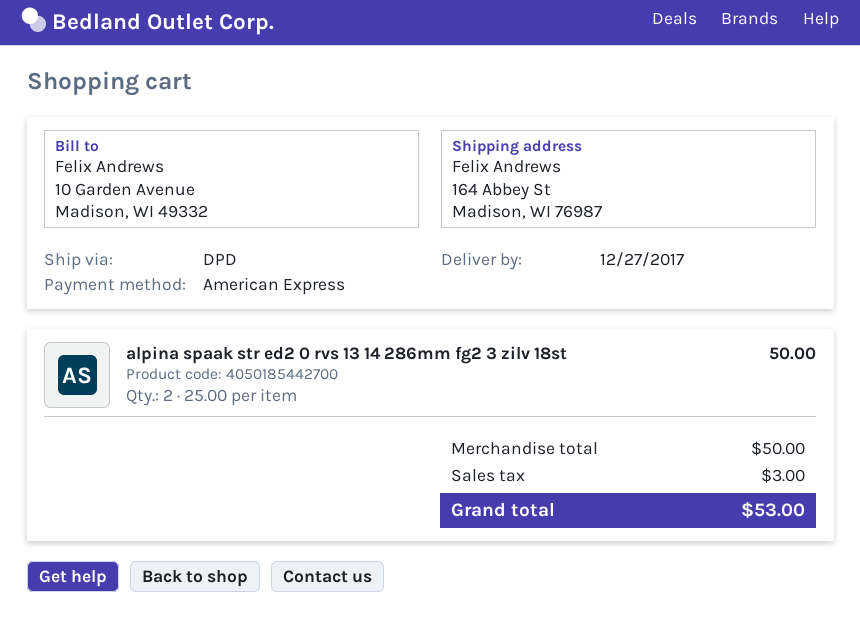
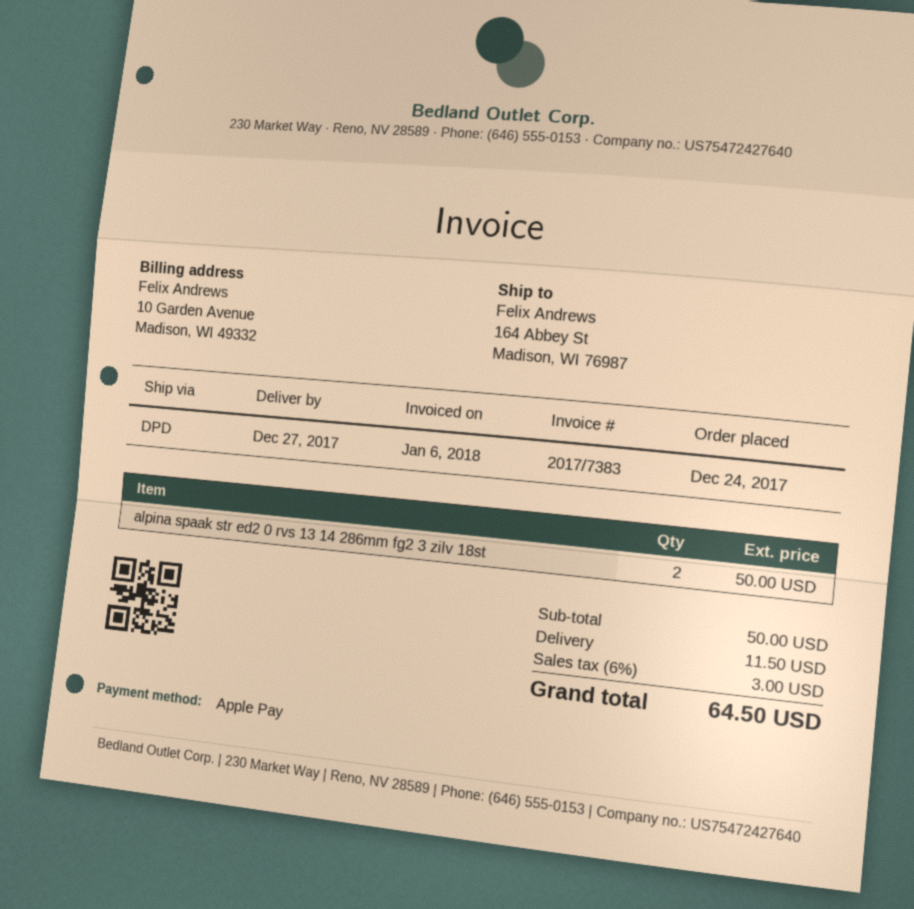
payment method: American Express -> Apple Pay
shipping: none -> 11.50
total: 53.00 -> 64.50

